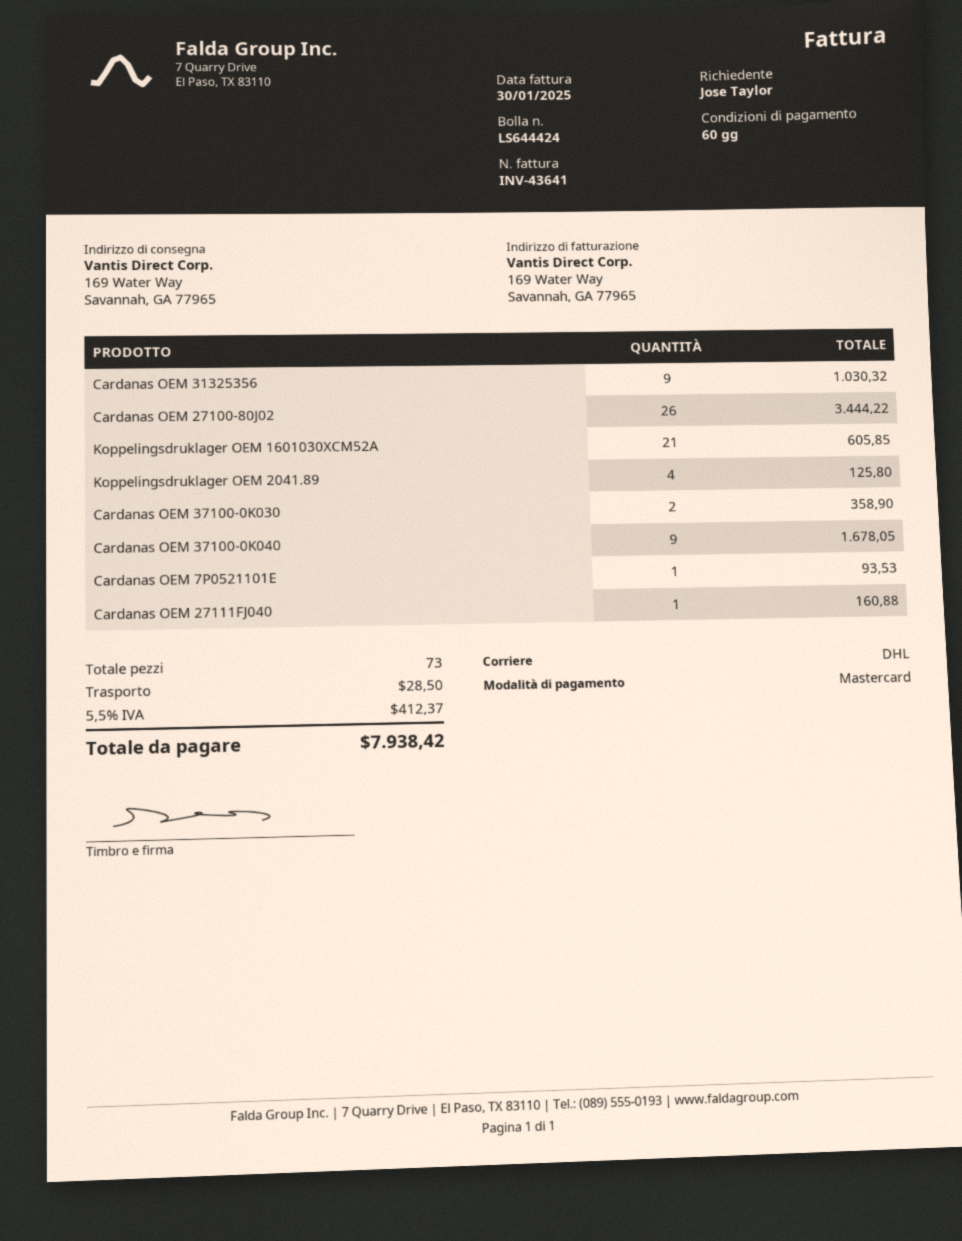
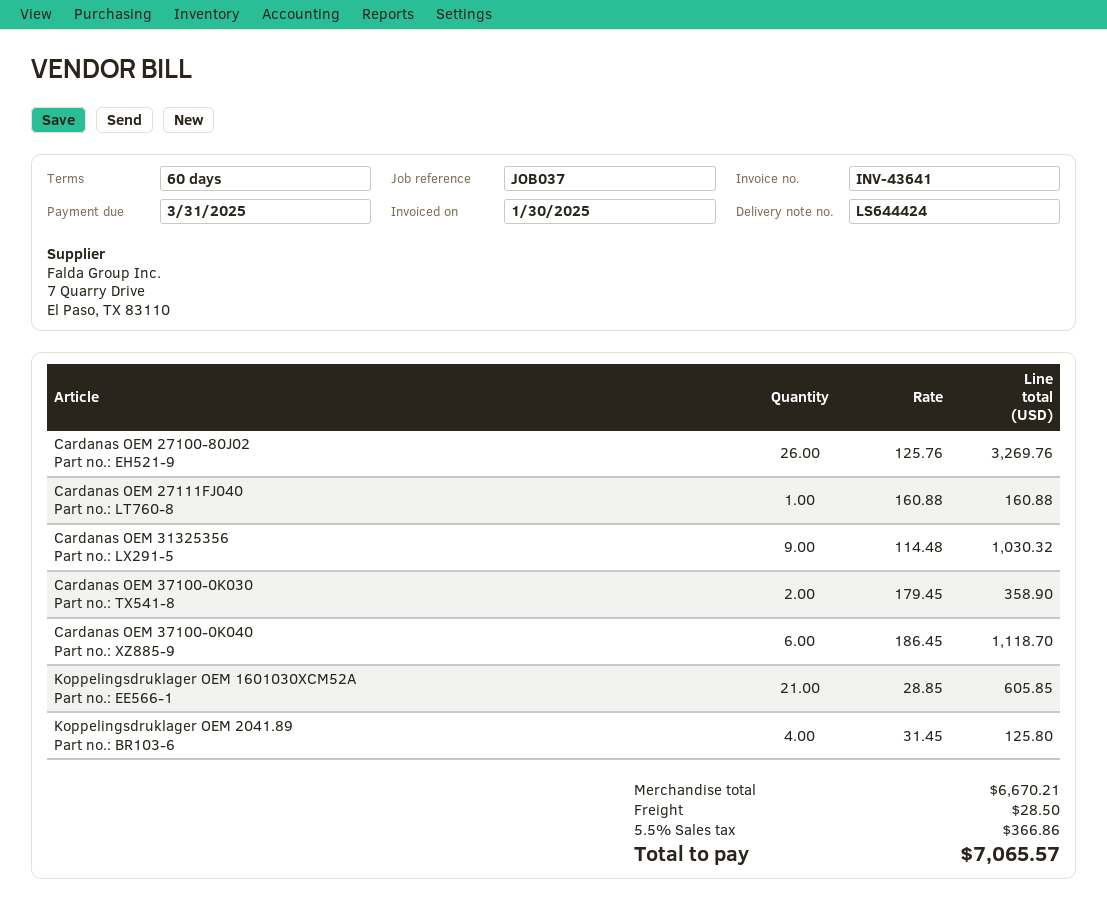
Cardanas OEM 27100-80J02: 26 for 3444.22 -> 26 for 3269.76
Cardanas OEM 37100-0K040: 9 for 1678.05 -> 6 for 1118.70
Cardanas OEM 7P0521101E: 1 for 93.53 -> none
tax: 5.5% = 412.37 -> 5.5% = 366.86
total: 7938.42 -> 7065.57

